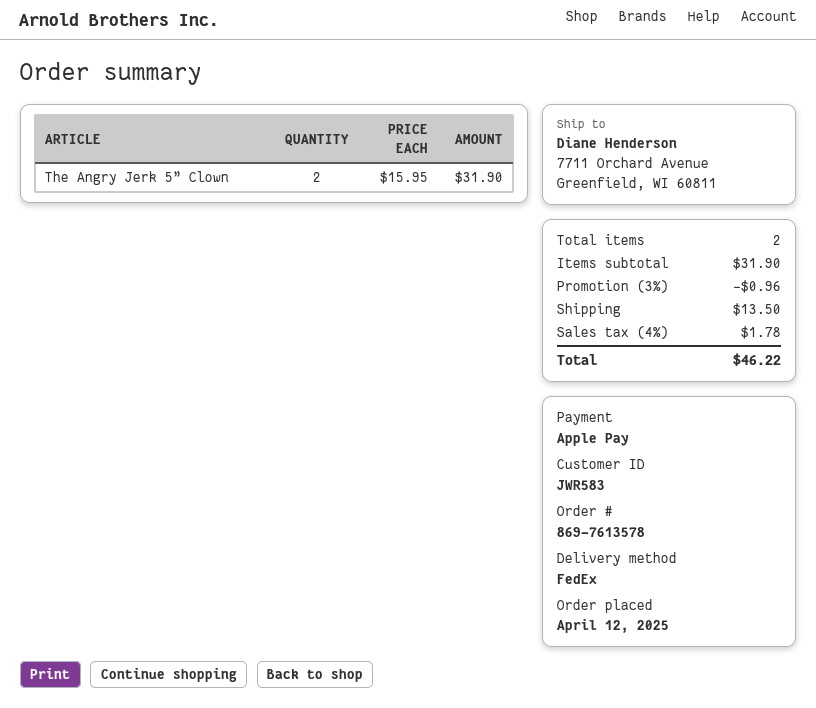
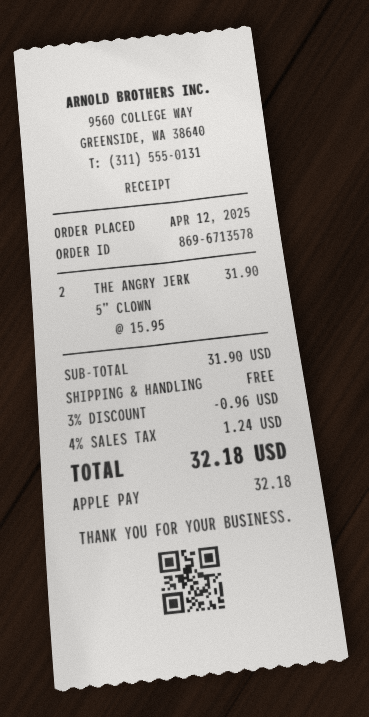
order number: 869-7613578 -> 869-6713578
shipping: 13.50 -> 0.00
tax: 4% = 1.78 -> 4% = 1.24
total: 46.22 -> 32.18

